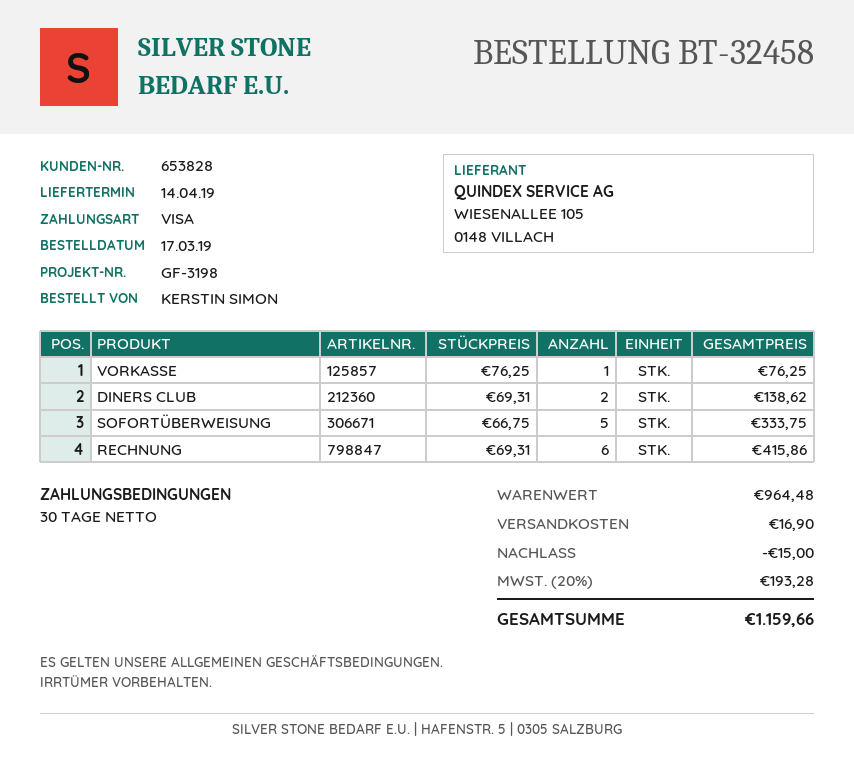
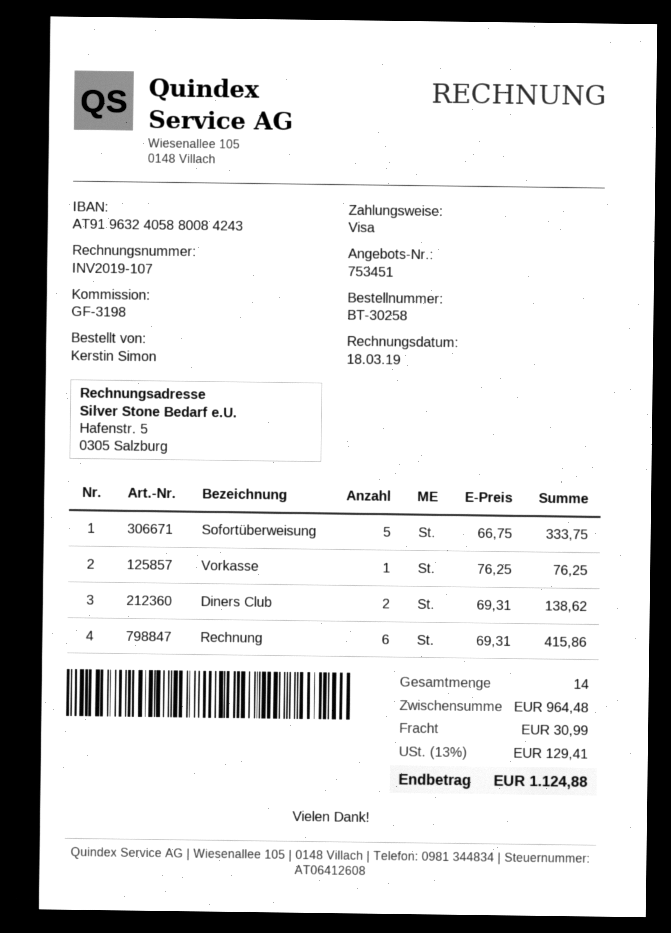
order number: BT-32458 -> BT-30258
discount: 15.00 -> none
shipping: 16.90 -> 30.99
tax: 20% = 193.28 -> 13% = 129.41
total: 1159.66 -> 1124.88

